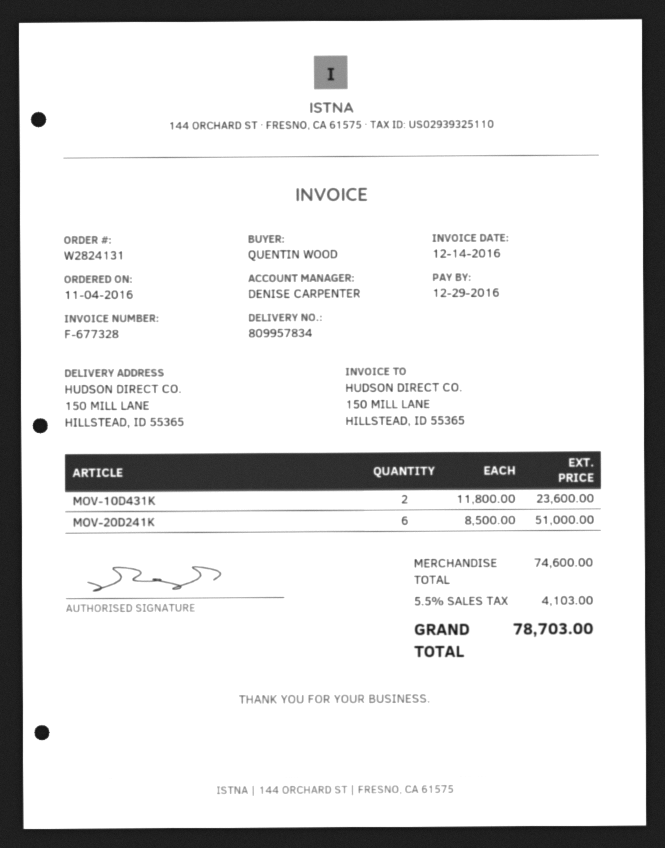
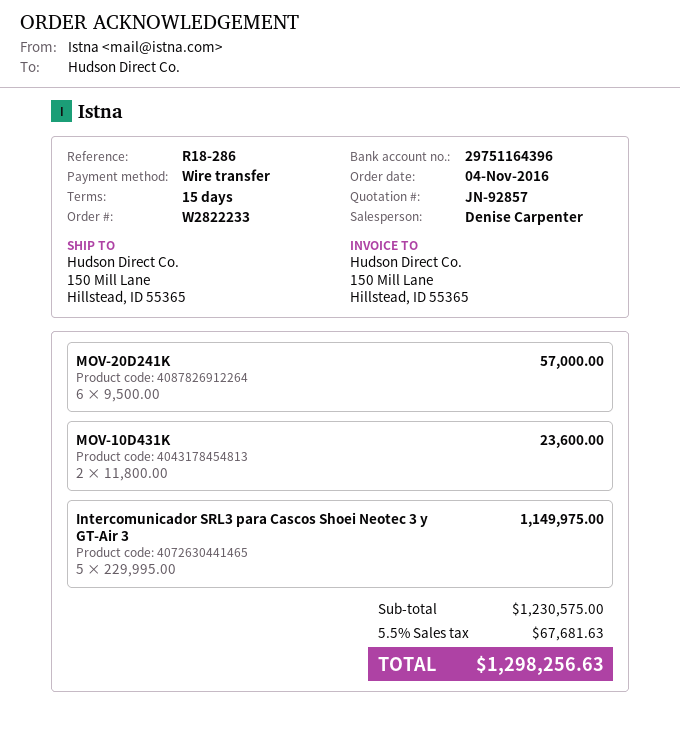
order number: W2824131 -> W2822233
MOV-20D241K: 6 x 8500.00 = 51000.00 -> 6 x 9500.00 = 57000.00
Intercomunicador SRL3 para Cascos Shoei Neotec 3 y GT-Air 3: none -> 5 x 229995.00 = 1149975.00
subtotal: 74600.00 -> 1230575.00
tax: 5.5% = 4103.00 -> 5.5% = 67681.63
total: 78703.00 -> 1298256.63

